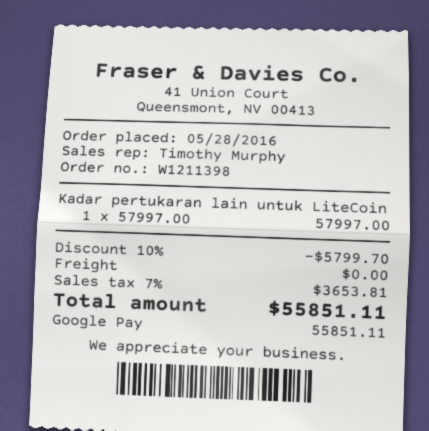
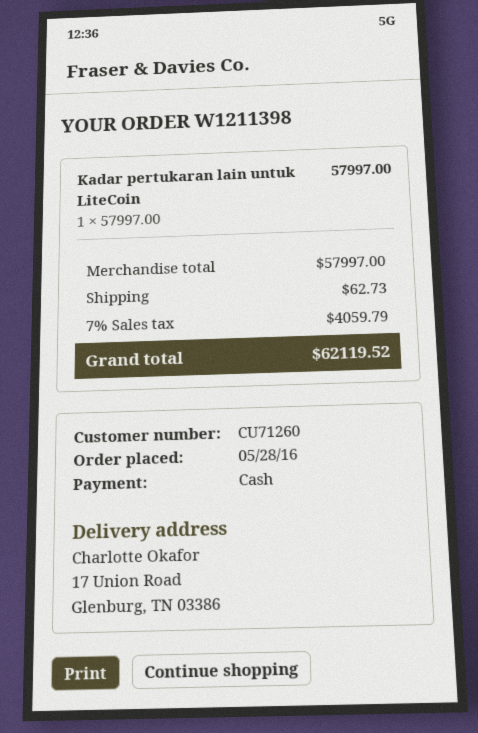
payment method: Google Pay -> cash
discount: 10% = 5799.70 -> none
shipping: 0.00 -> 62.73
tax: 7% = 3653.81 -> 7% = 4059.79
total: 55851.11 -> 62119.52

